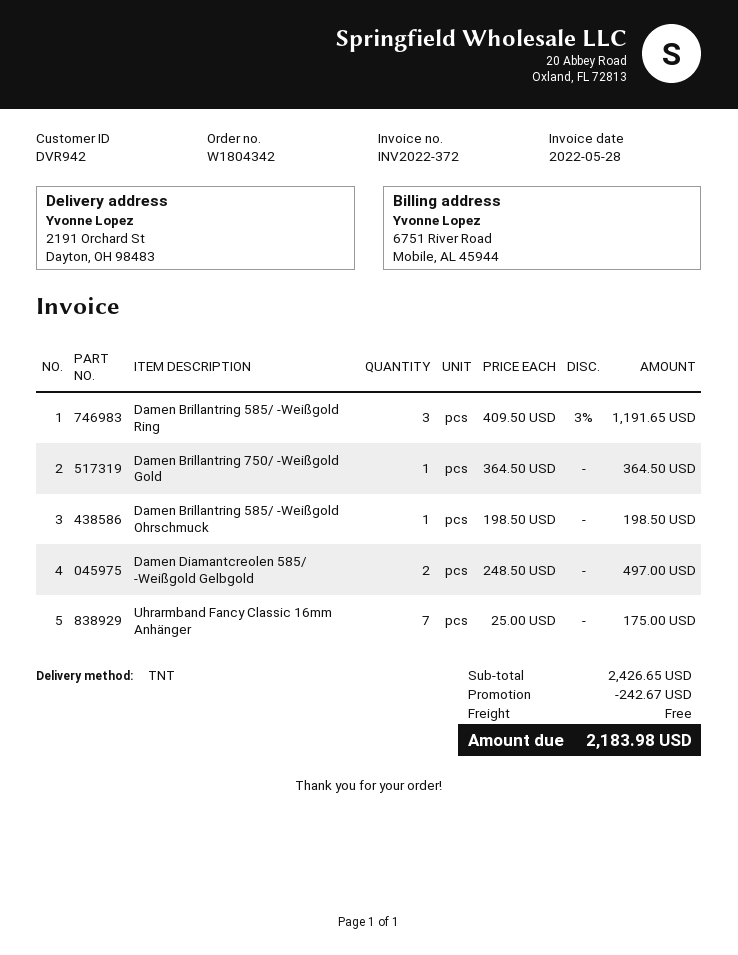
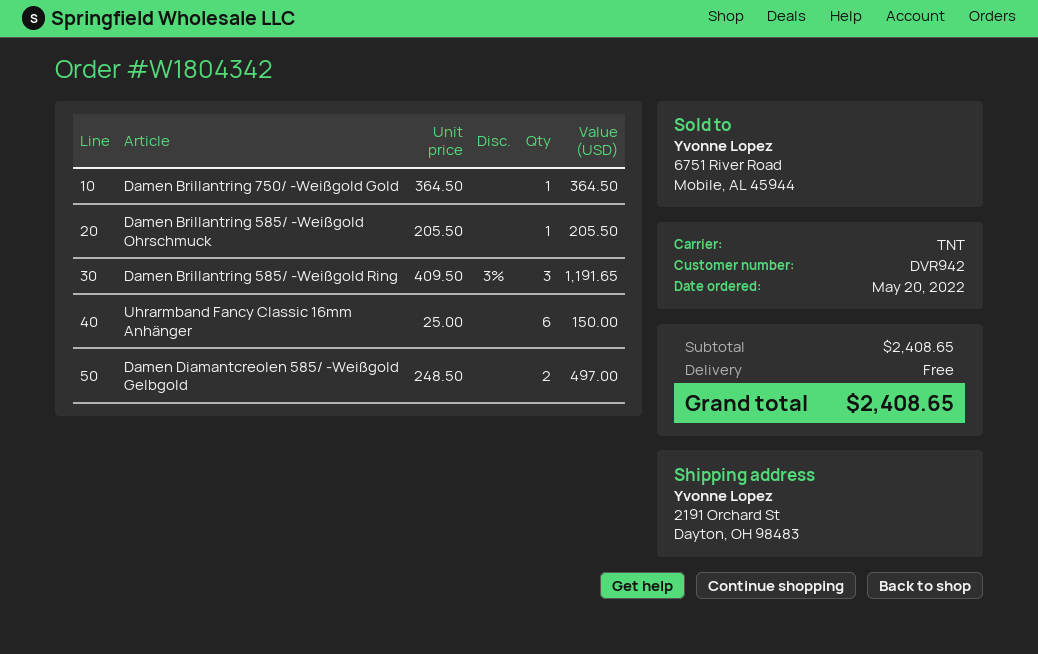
Damen Brillantring 585/ -Weißgold Ohrschmuck: 1 x 198.50 = 198.50 -> 1 x 205.50 = 205.50
Uhrarmband Fancy Classic 16mm Anhänger: 7 x 25.00 = 175.00 -> 6 x 25.00 = 150.00
subtotal: 2426.65 -> 2408.65
discount: 242.67 -> none
total: 2183.98 -> 2408.65

